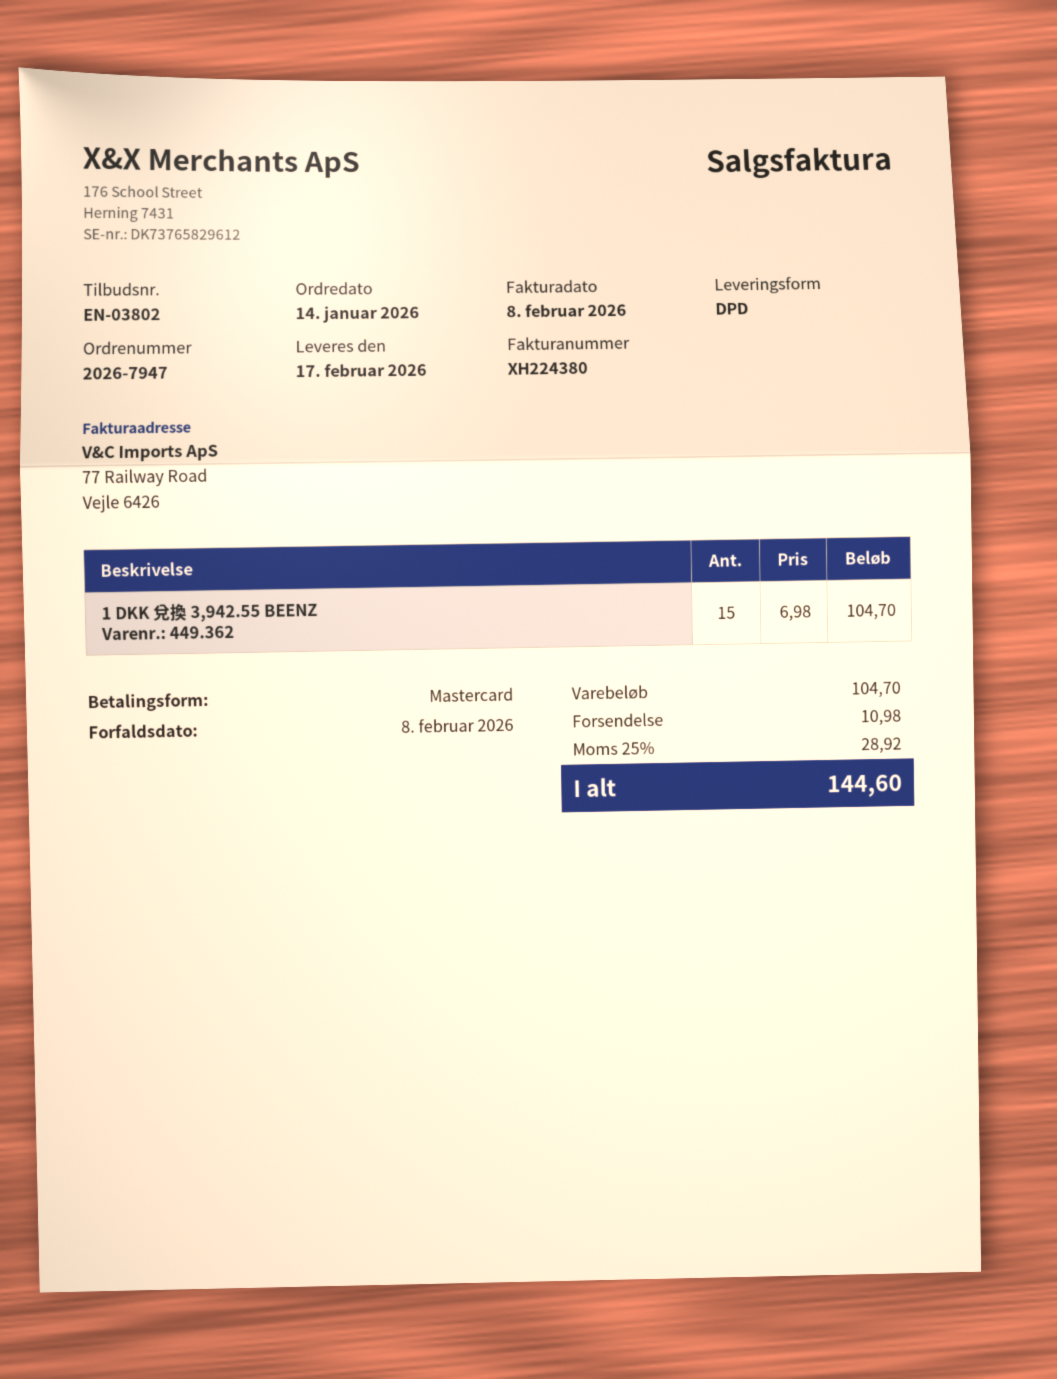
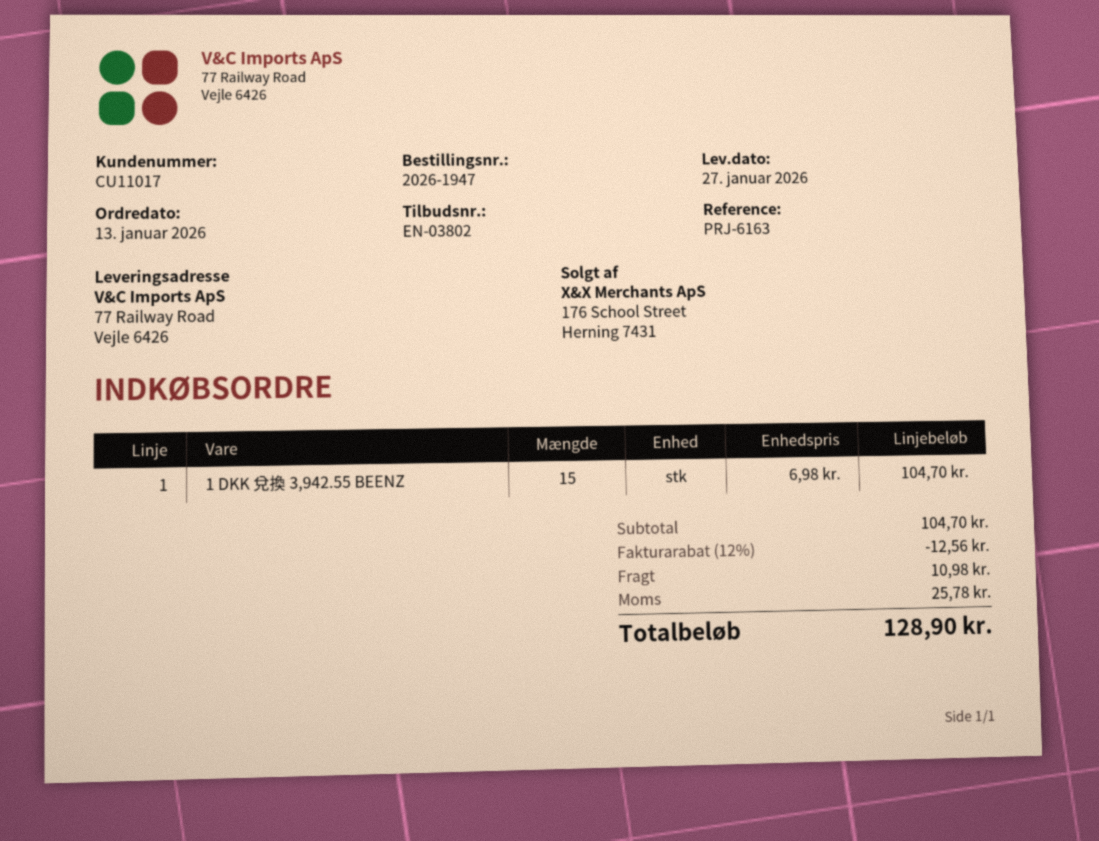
order number: 2026-7947 -> 2026-1947
order date: 2026-01-14 -> 2026-01-13
delivery date: 2026-02-17 -> 2026-01-27
discount: none -> 12% = 12.56
tax: 28.92 -> 25.78
total: 144.60 -> 128.90

